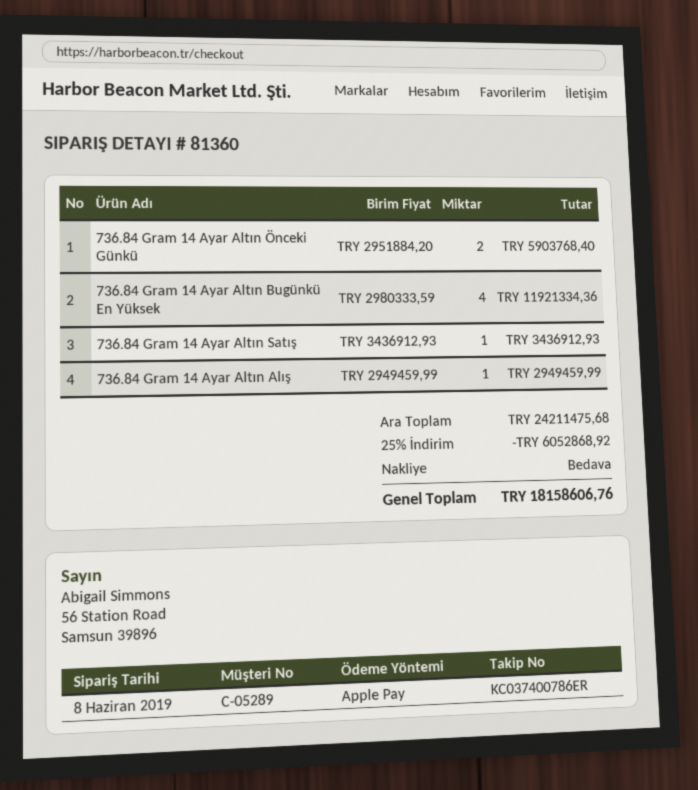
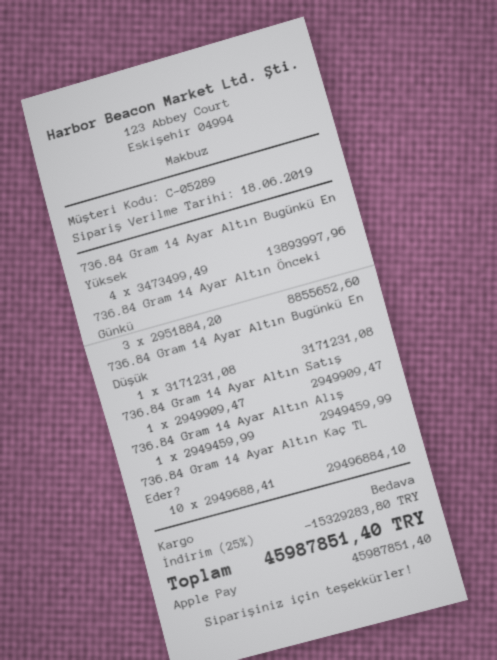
order date: 2019-06-08 -> 2019-06-18
736.84 Gram 14 Ayar Altın Önceki Günkü: 2 x 2951884.20 = 5903768.40 -> 3 x 2951884.20 = 8855652.60
736.84 Gram 14 Ayar Altın Bugünkü En Yüksek: 4 x 2980333.59 = 11921334.36 -> 4 x 3473499.49 = 13893997.96
736.84 Gram 14 Ayar Altın Satış: 1 x 3436912.93 = 3436912.93 -> 1 x 2949909.47 = 2949909.47
736.84 Gram 14 Ayar Altın Bugünkü En Düşük: none -> 1 x 3171231.08 = 3171231.08
736.84 Gram 14 Ayar Altın Kaç TL Eder?: none -> 10 x 2949688.41 = 29496884.10
discount: 25% = 6052868.92 -> 25% = 15329283.80
total: 18158606.76 -> 45987851.40

